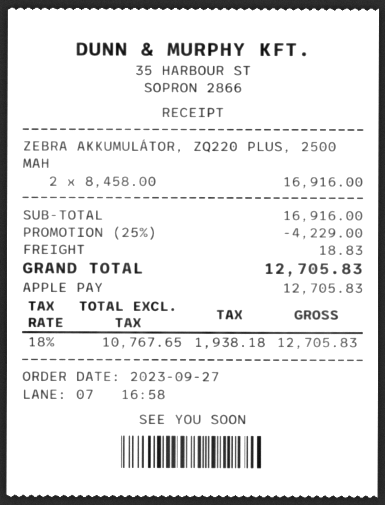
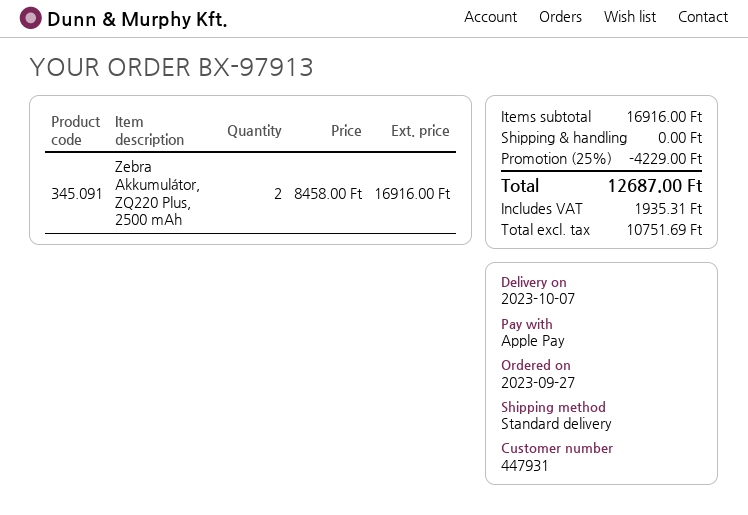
shipping: 18.83 -> 0.00
net: 10767.65 -> 10751.69
tax: 1938.18 -> 1935.31
total: 12705.83 -> 12687.00

